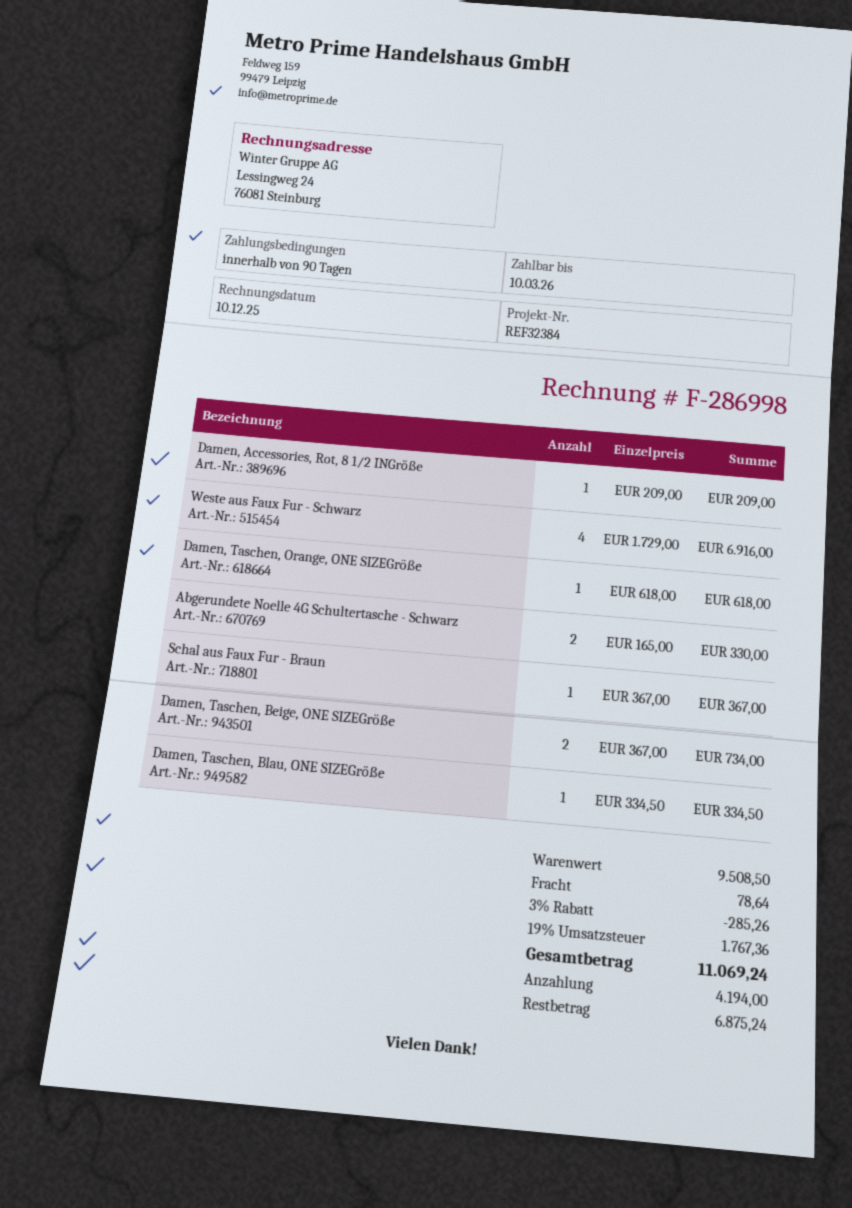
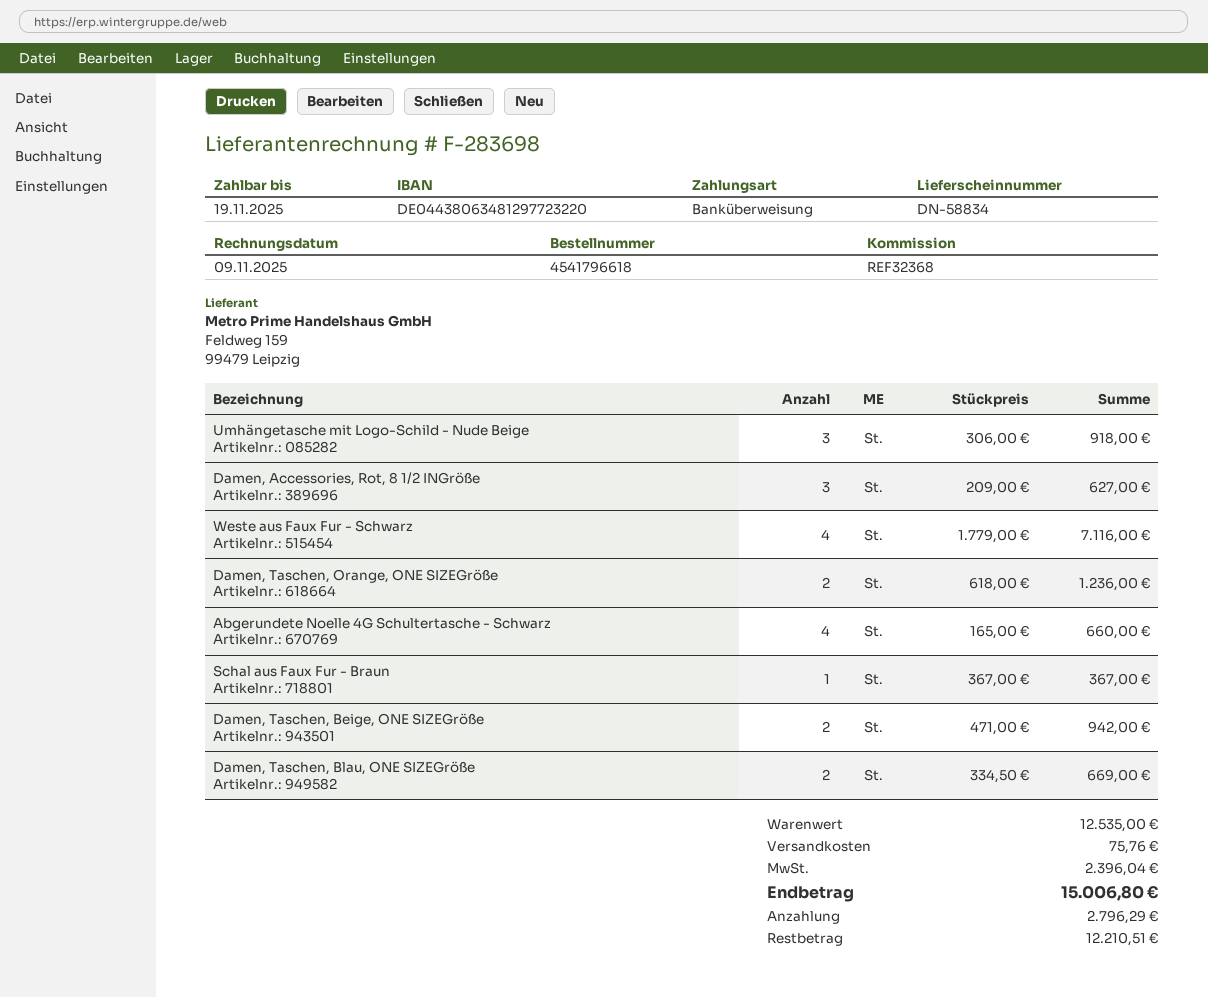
invoice number: F-286998 -> F-283698
invoice date: 2025-12-10 -> 2025-11-09
due date: 2026-03-10 -> 2025-11-19
reference: REF32384 -> REF32368
Damen, Accessories, Rot, 8 1/2 INGröße: 1 x 209.00 = 209.00 -> 3 x 209.00 = 627.00
Weste aus Faux Fur - Schwarz: 4 x 1729.00 = 6916.00 -> 4 x 1779.00 = 7116.00
Damen, Taschen, Orange, ONE SIZEGröße: 1 x 618.00 = 618.00 -> 2 x 618.00 = 1236.00
Abgerundete Noelle 4G Schultertasche - Schwarz: 2 x 165.00 = 330.00 -> 4 x 165.00 = 660.00
Damen, Taschen, Beige, ONE SIZEGröße: 2 x 367.00 = 734.00 -> 2 x 471.00 = 942.00
Damen, Taschen, Blau, ONE SIZEGröße: 1 x 334.50 = 334.50 -> 2 x 334.50 = 669.00
Umhängetasche mit Logo-Schild - Nude Beige: none -> 3 x 306.00 = 918.00
subtotal: 9508.50 -> 12535.00
discount: 3% = 285.26 -> none
shipping: 78.64 -> 75.76
tax: 1767.36 -> 2396.04
total: 11069.24 -> 15006.80
deposit: 4194.00 -> 2796.29
balance: 6875.24 -> 12210.51

